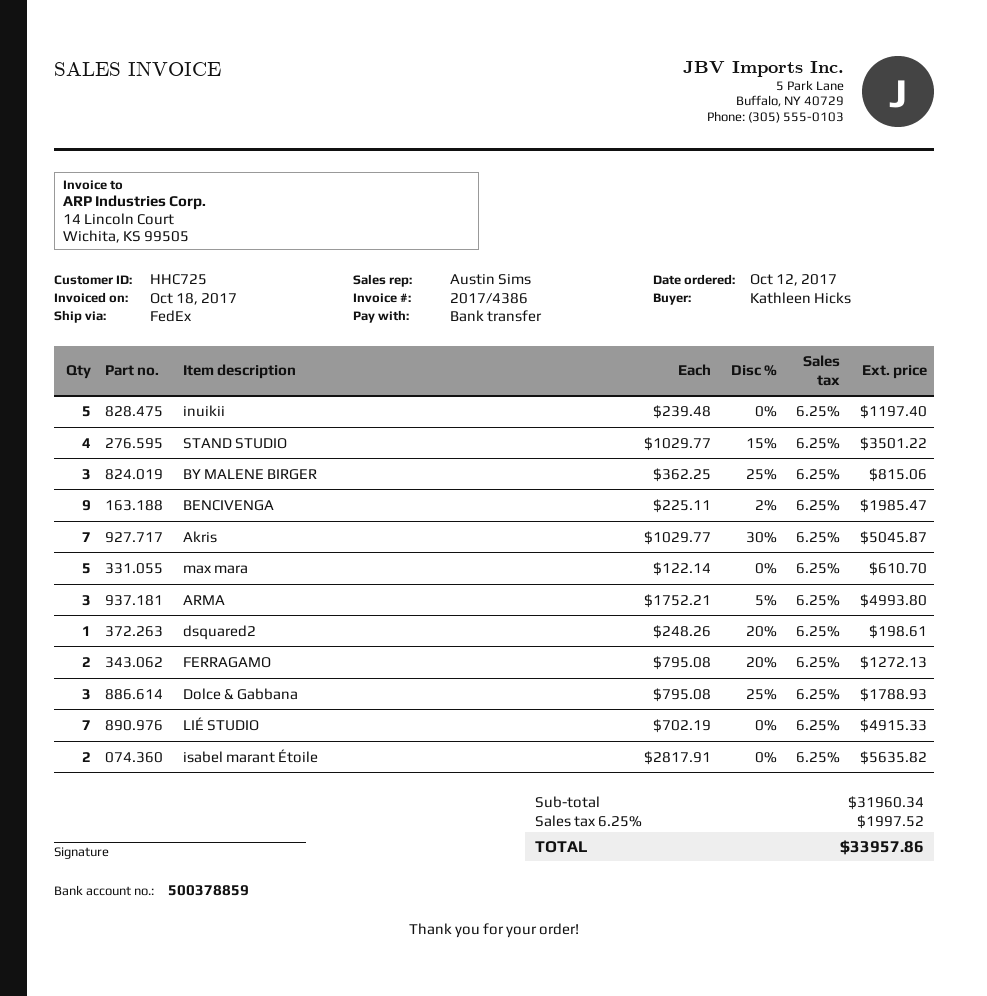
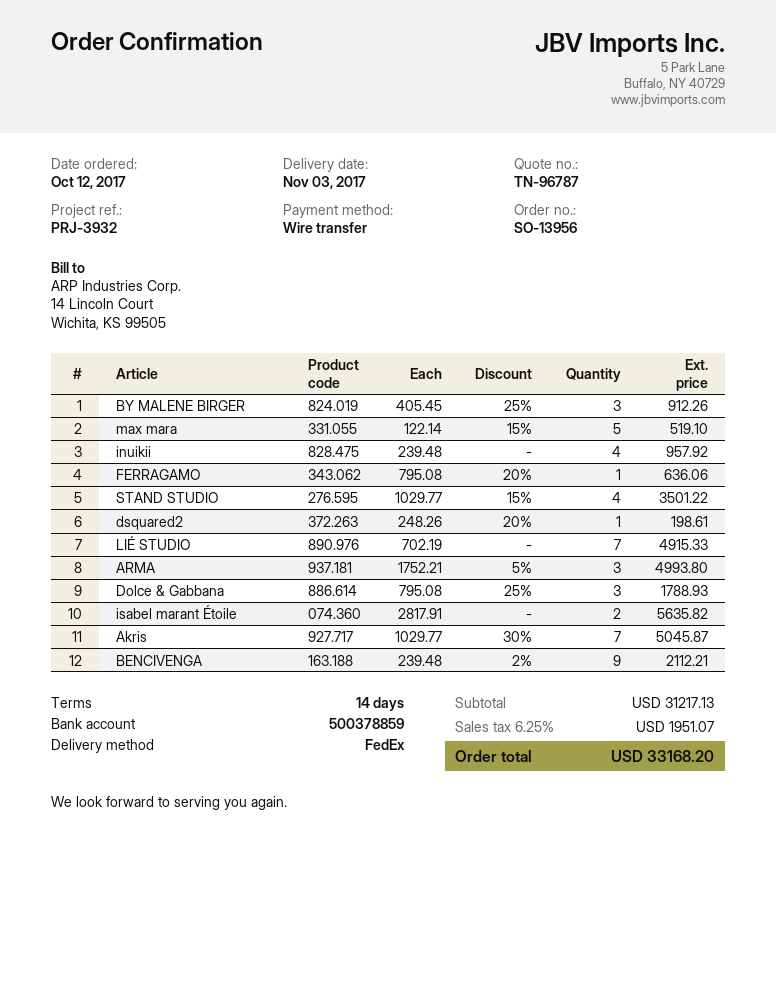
inuikii: 5 x 239.48 = 1197.40 -> 4 x 239.48 = 957.92
BY MALENE BIRGER: 3 x 362.25 - 25% = 815.06 -> 3 x 405.45 - 25% = 912.26
BENCIVENGA: 9 x 225.11 - 2% = 1985.47 -> 9 x 239.48 - 2% = 2112.21
max mara: 5 x 122.14 = 610.70 -> 5 x 122.14 - 15% = 519.10
FERRAGAMO: 2 x 795.08 - 20% = 1272.13 -> 1 x 795.08 - 20% = 636.06
subtotal: 31960.34 -> 31217.13
tax: 6.25% = 1997.52 -> 6.25% = 1951.07
total: 33957.86 -> 33168.20

